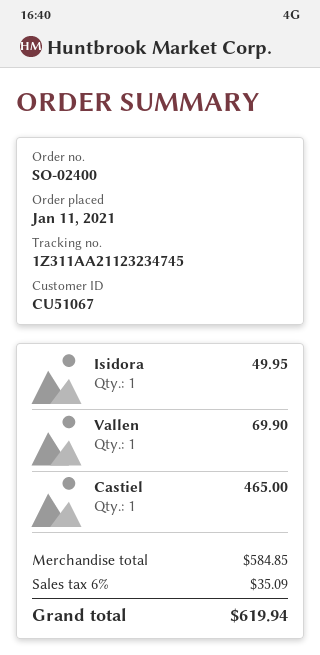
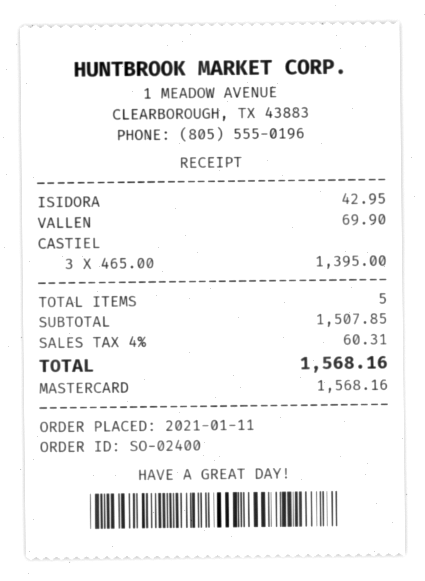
Isidora: 1 for 49.95 -> 1 for 42.95
Castiel: 1 for 465.00 -> 3 for 1395.00
subtotal: 584.85 -> 1507.85
tax: 6% = 35.09 -> 4% = 60.31
total: 619.94 -> 1568.16

